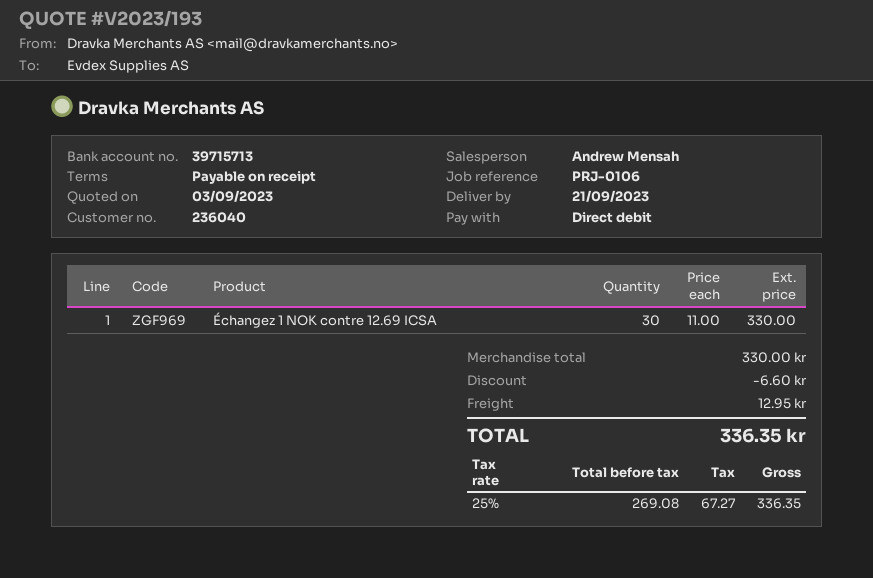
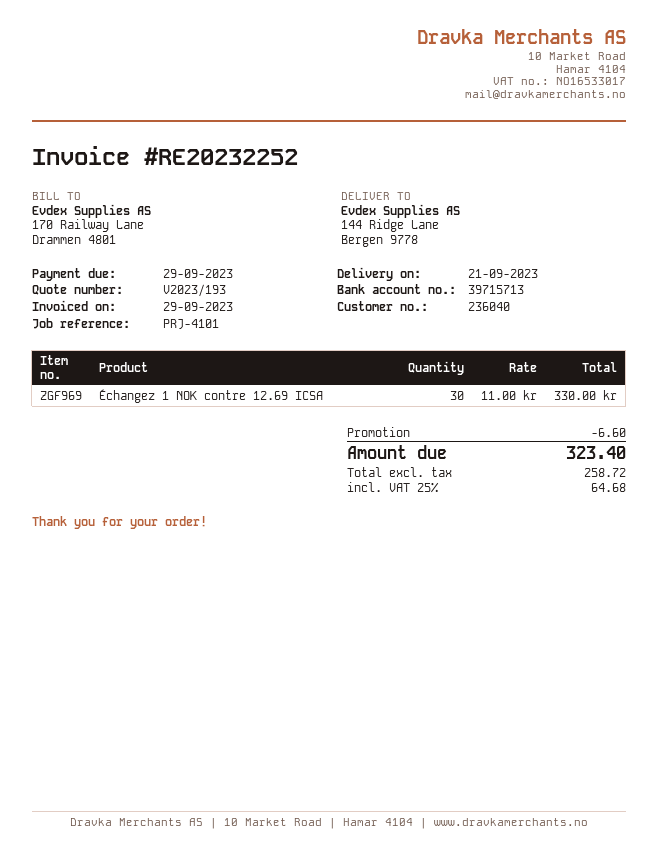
reference: PRJ-0106 -> PRJ-4101
shipping: 12.95 -> none
net: 269.08 -> 258.72
tax: 25% = 67.27 -> 25% = 64.68
total: 336.35 -> 323.40

